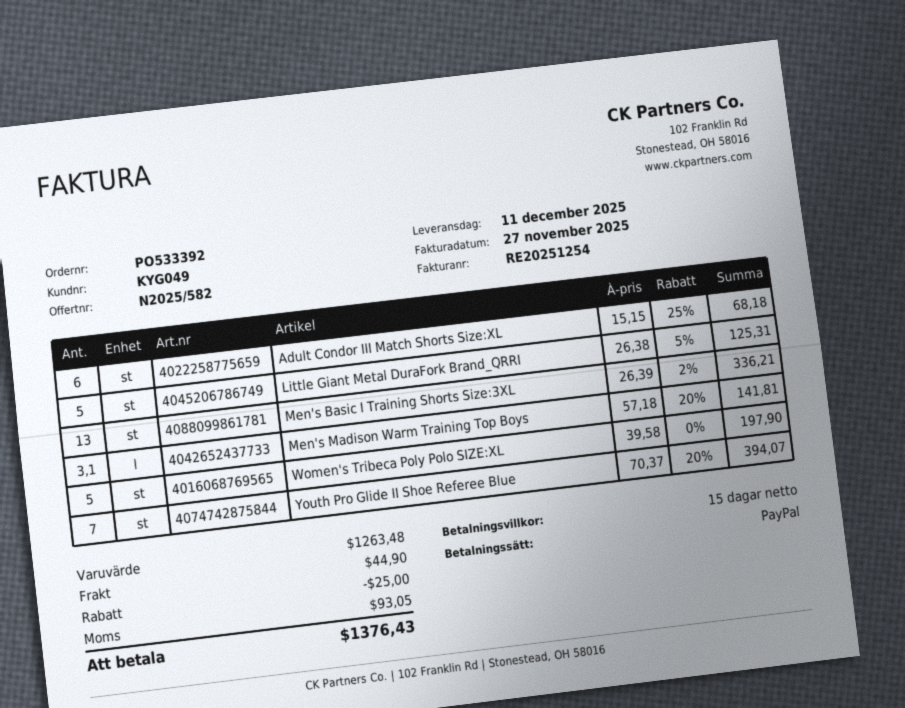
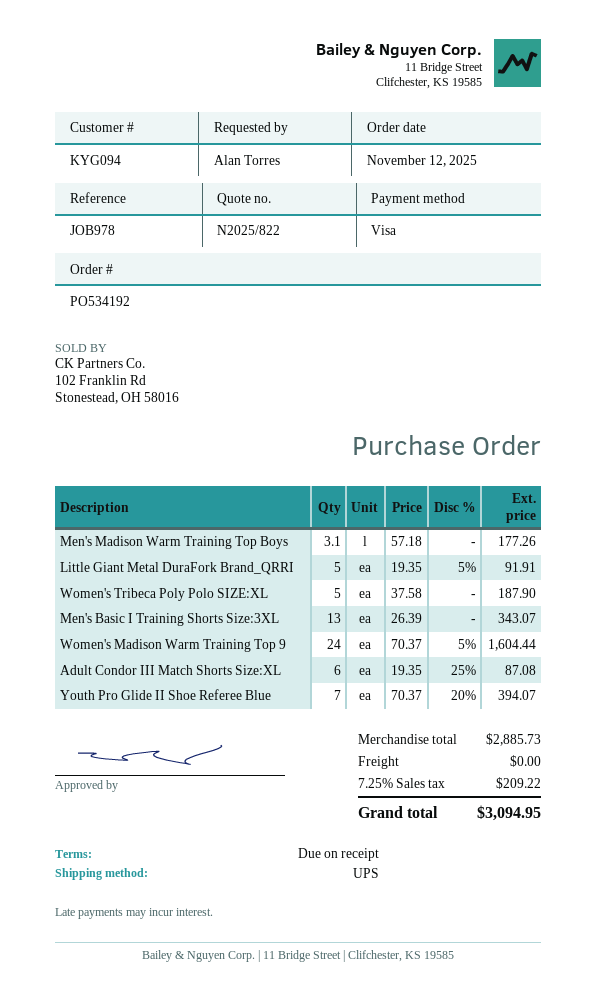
quote number: N2025/582 -> N2025/822
order number: PO533392 -> PO534192
payment terms: 15 days -> on receipt
customer number: KYG049 -> KYG094
payment method: PayPal -> Visa
Adult Condor III Match Shorts Size:XL: 6 x 15.15 - 25% = 68.18 -> 6 x 19.35 - 25% = 87.08
Little Giant Metal DuraFork Brand_QRRI: 5 x 26.38 - 5% = 125.31 -> 5 x 19.35 - 5% = 91.91
Men's Basic I Training Shorts Size:3XL: 13 x 26.39 - 2% = 336.21 -> 13 x 26.39 = 343.07
Men's Madison Warm Training Top Boys: 3.1 x 57.18 - 20% = 141.81 -> 3.1 x 57.18 = 177.26
Women's Tribeca Poly Polo SIZE:XL: 5 x 39.58 = 197.90 -> 5 x 37.58 = 187.90
Women's Madison Warm Training Top 9: none -> 24 x 70.37 - 5% = 1604.44
subtotal: 1263.48 -> 2885.73
discount: 25.00 -> none
shipping: 44.90 -> 0.00
tax: 93.05 -> 209.22
total: 1376.43 -> 3094.95

